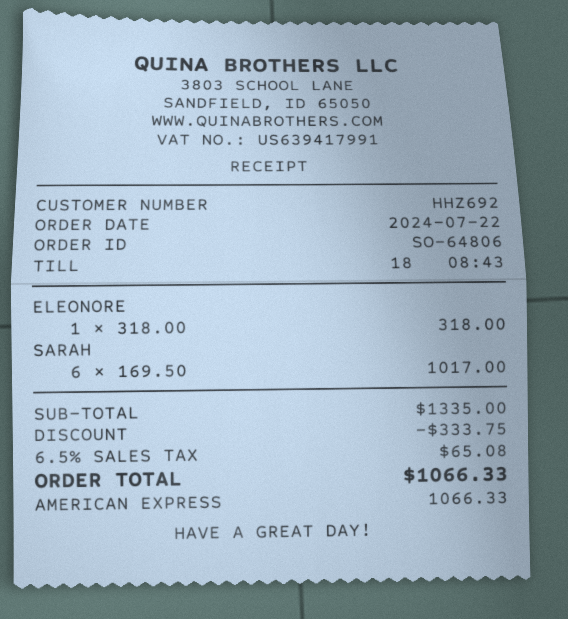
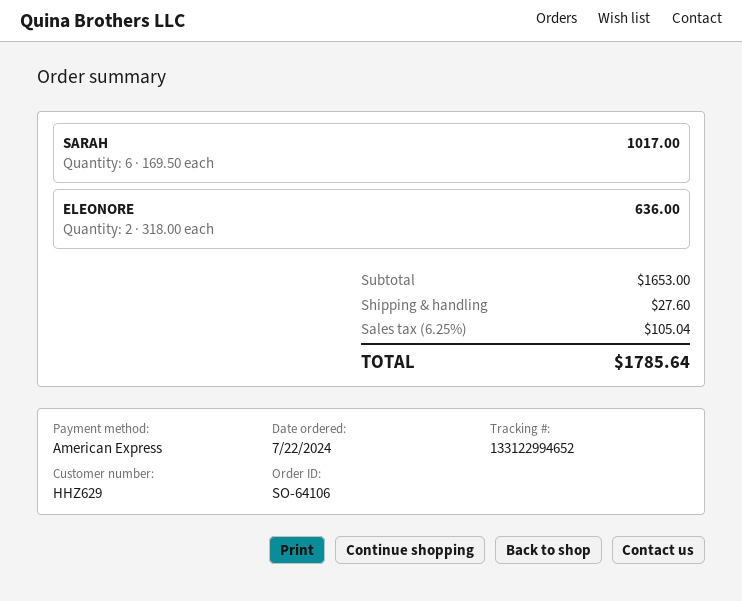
order number: SO-64806 -> SO-64106
customer number: HHZ692 -> HHZ629
ELEONORE: 1 x 318.00 = 318.00 -> 2 x 318.00 = 636.00
subtotal: 1335.00 -> 1653.00
discount: 333.75 -> none
shipping: none -> 27.60
tax: 6.5% = 65.08 -> 6.25% = 105.04
total: 1066.33 -> 1785.64

